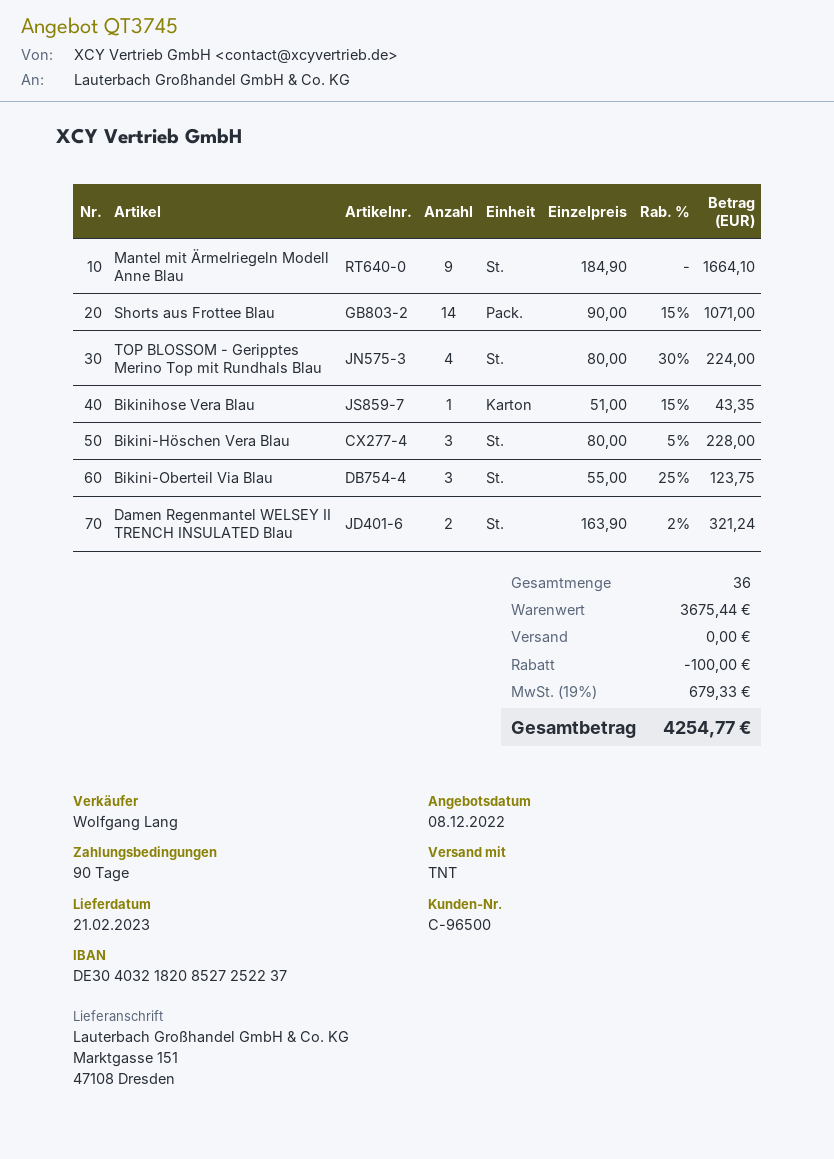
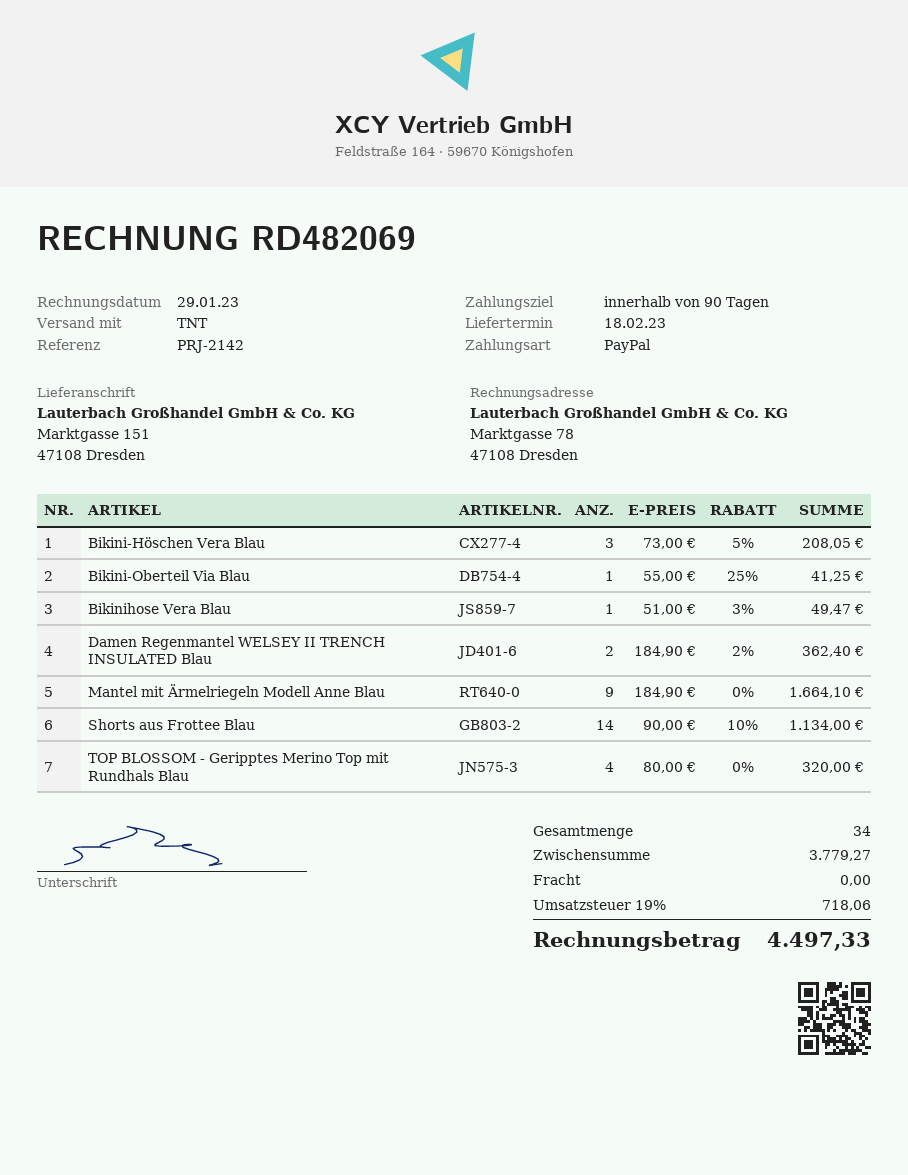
delivery date: 2023-02-21 -> 2023-02-18
Shorts aus Frottee Blau: 14 x 90.00 - 15% = 1071.00 -> 14 x 90.00 - 10% = 1134.00
TOP BLOSSOM - Geripptes Merino Top mit Rundhals Blau: 4 x 80.00 - 30% = 224.00 -> 4 x 80.00 = 320.00
Bikinihose Vera Blau: 1 x 51.00 - 15% = 43.35 -> 1 x 51.00 - 3% = 49.47
Bikini-Höschen Vera Blau: 3 x 80.00 - 5% = 228.00 -> 3 x 73.00 - 5% = 208.05
Bikini-Oberteil Via Blau: 3 x 55.00 - 25% = 123.75 -> 1 x 55.00 - 25% = 41.25
Damen Regenmantel WELSEY II TRENCH INSULATED Blau: 2 x 163.90 - 2% = 321.24 -> 2 x 184.90 - 2% = 362.40
total quantity: 36 -> 34
subtotal: 3675.44 -> 3779.27
discount: 100.00 -> none
tax: 19% = 679.33 -> 19% = 718.06
total: 4254.77 -> 4497.33

